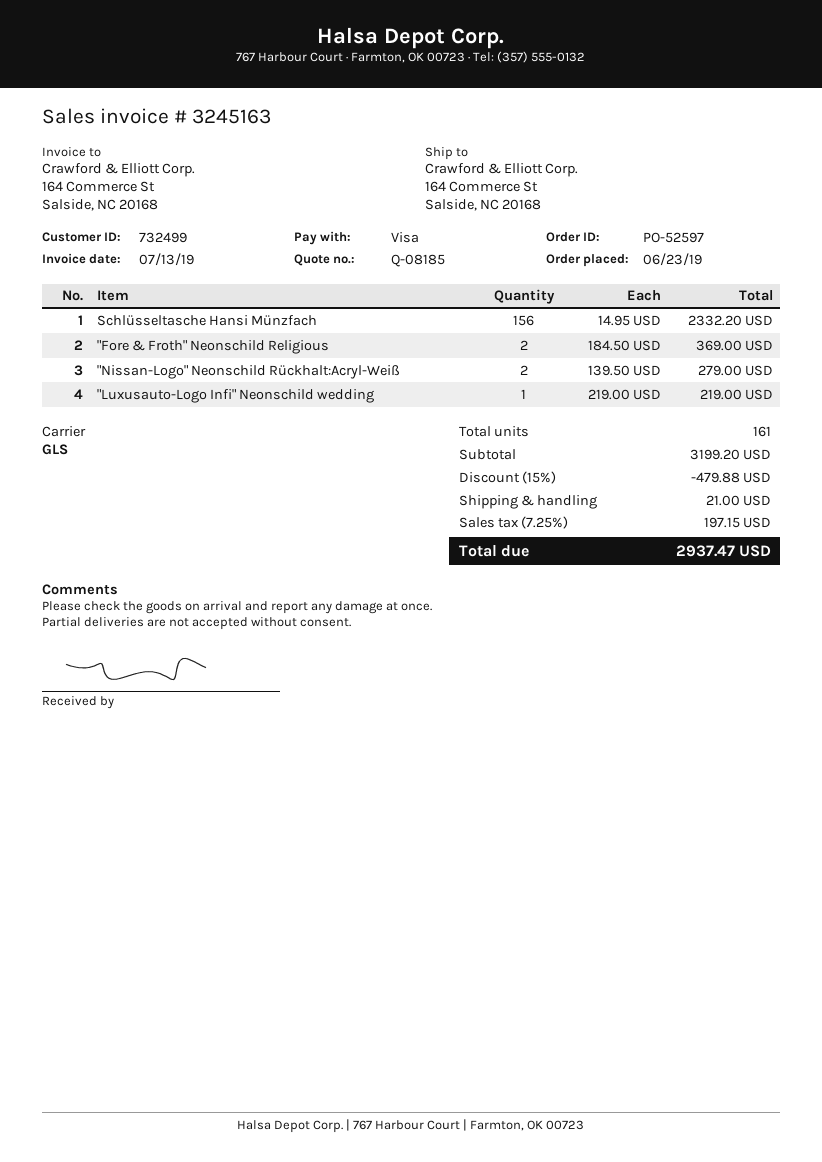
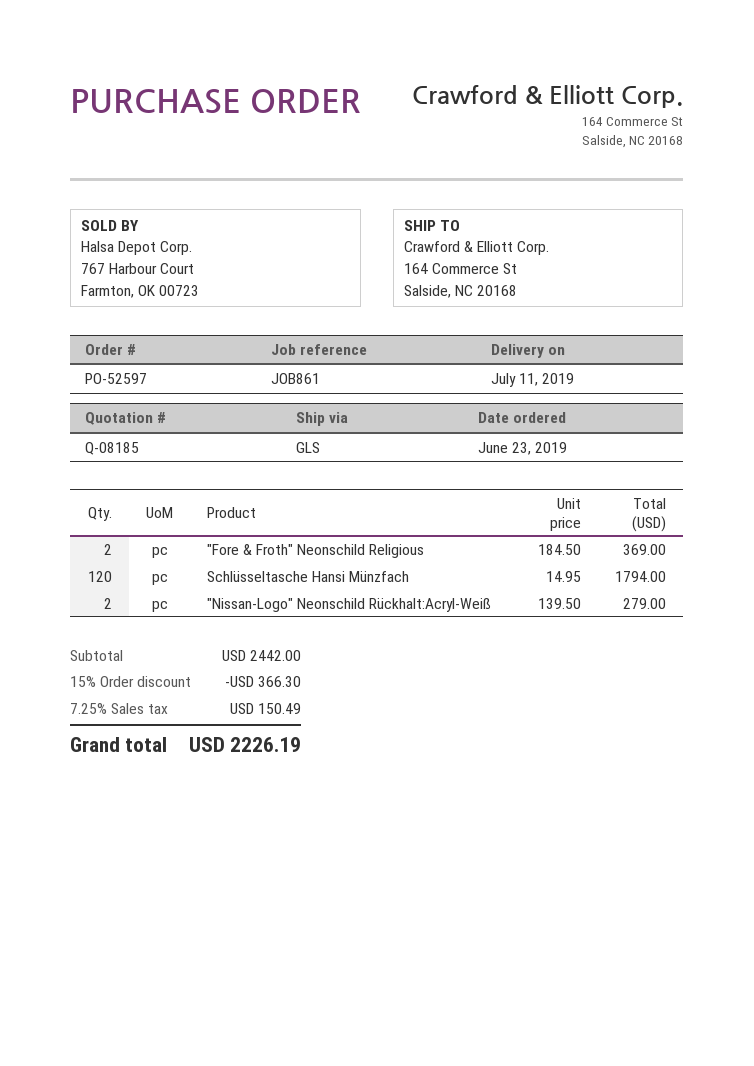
Schlüsseltasche Hansi Münzfach: 156 x 14.95 = 2332.20 -> 120 x 14.95 = 1794.00
"Luxusauto-Logo Infi" Neonschild wedding: 1 x 219.00 = 219.00 -> none
subtotal: 3199.20 -> 2442.00
discount: 15% = 479.88 -> 15% = 366.30
shipping: 21.00 -> none
tax: 7.25% = 197.15 -> 7.25% = 150.49
total: 2937.47 -> 2226.19

